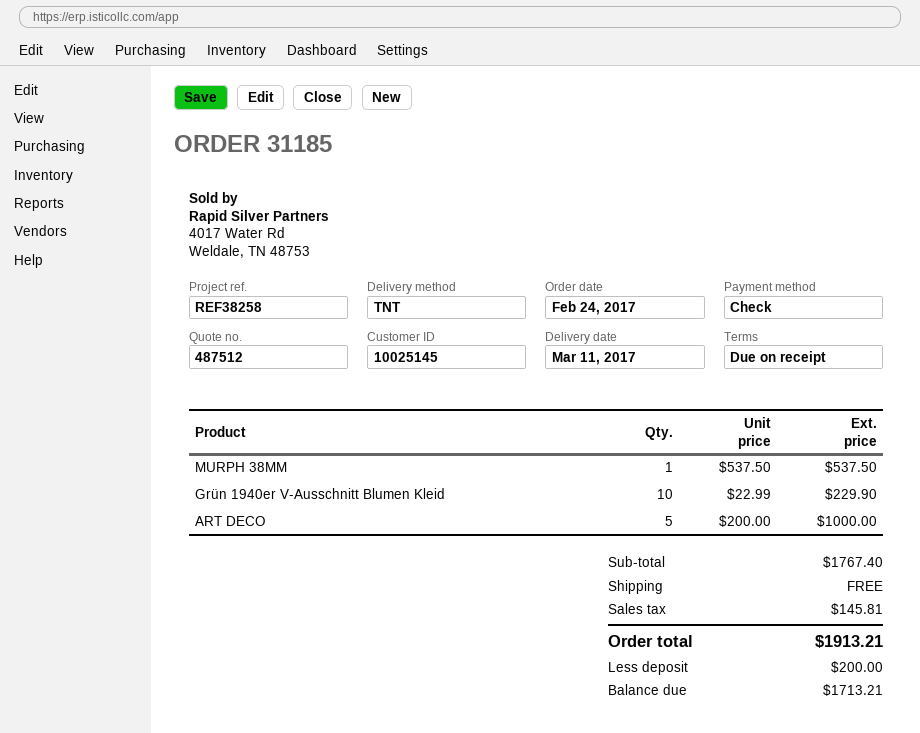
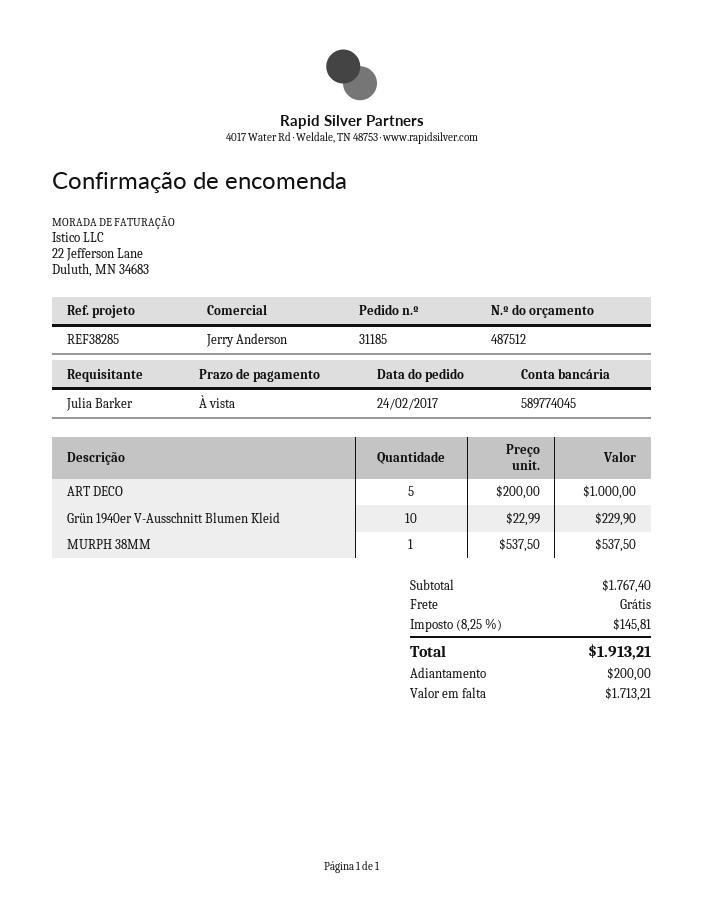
reference: REF38258 -> REF38285

